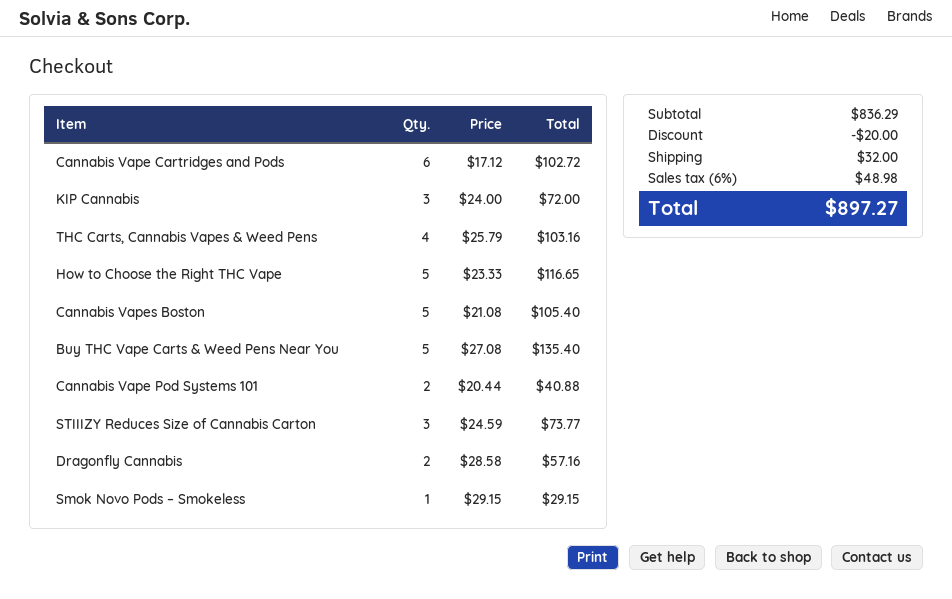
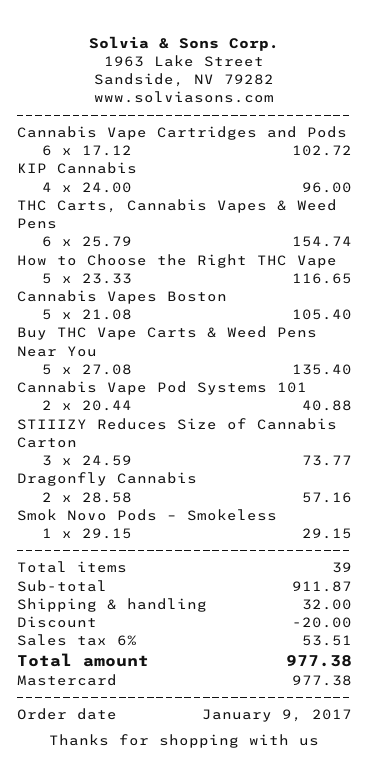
KIP Cannabis: 3 x 24.00 = 72.00 -> 4 x 24.00 = 96.00
THC Carts, Cannabis Vapes & Weed Pens: 4 x 25.79 = 103.16 -> 6 x 25.79 = 154.74
subtotal: 836.29 -> 911.87
tax: 6% = 48.98 -> 6% = 53.51
total: 897.27 -> 977.38

